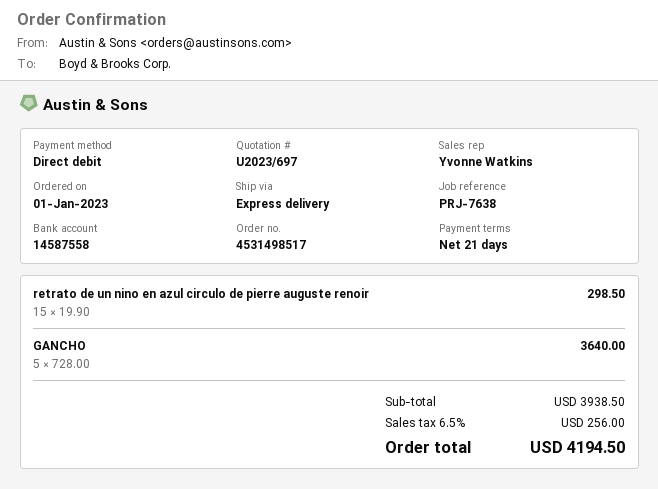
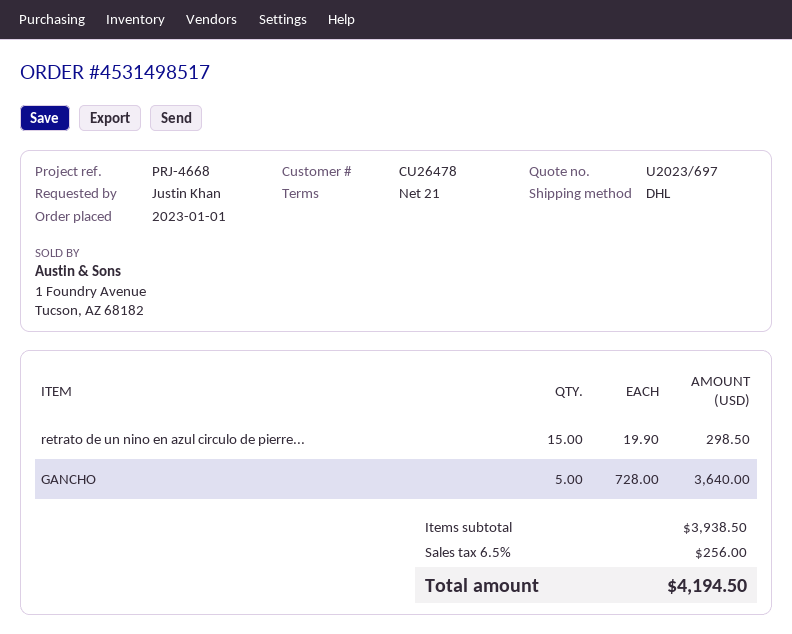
reference: PRJ-7638 -> PRJ-4668
shipping method: express -> DHL

